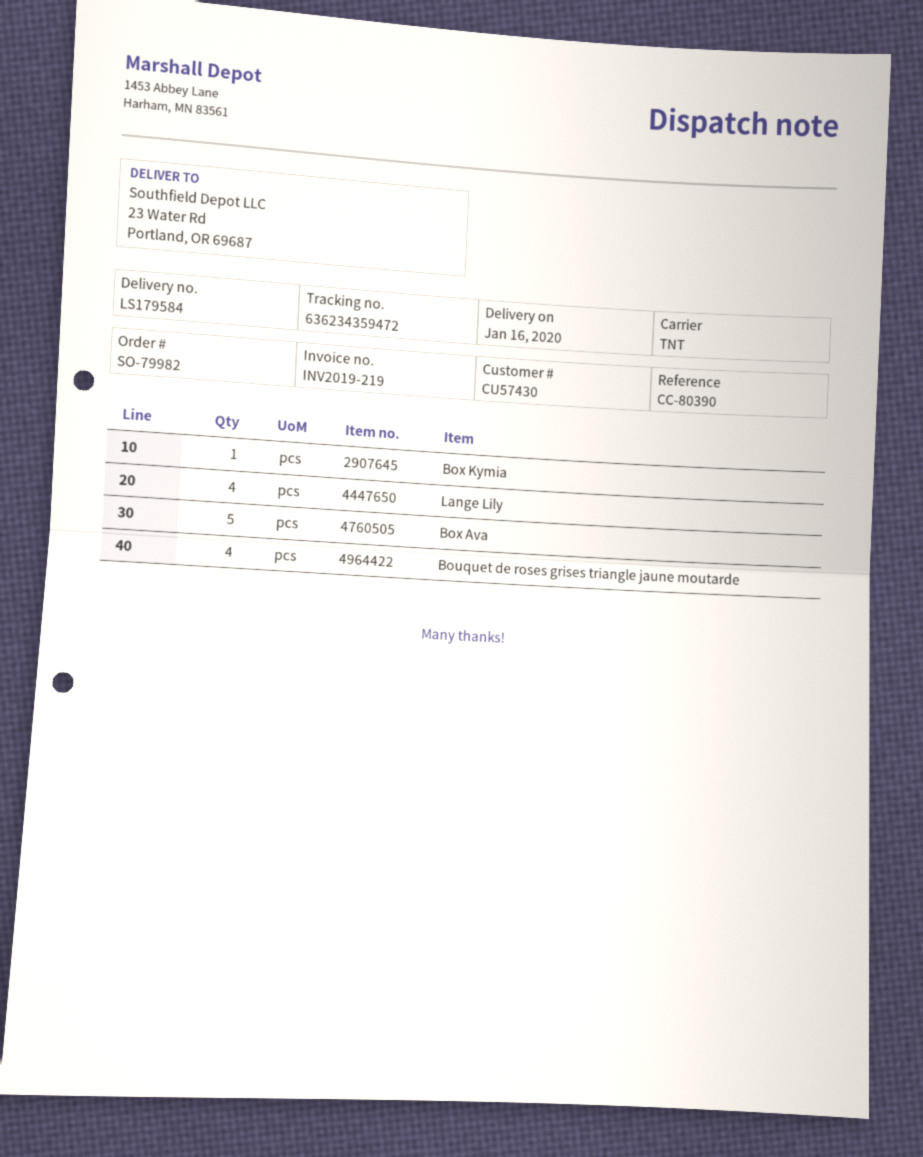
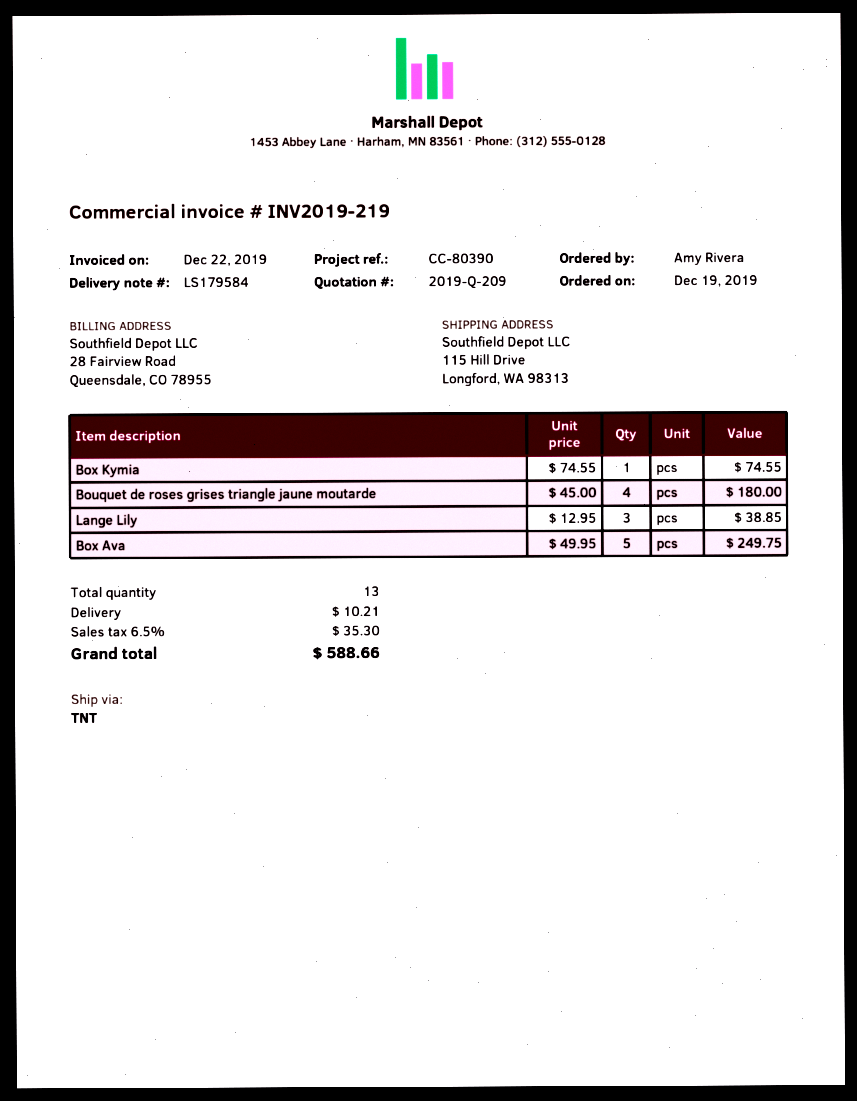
ship to: 23 Water Rd, Portland, OR 69687 -> 115 Hill Drive, Longford, WA 98313
Lange Lily: 4 -> 3

